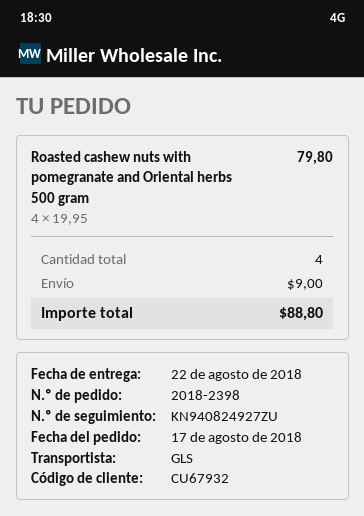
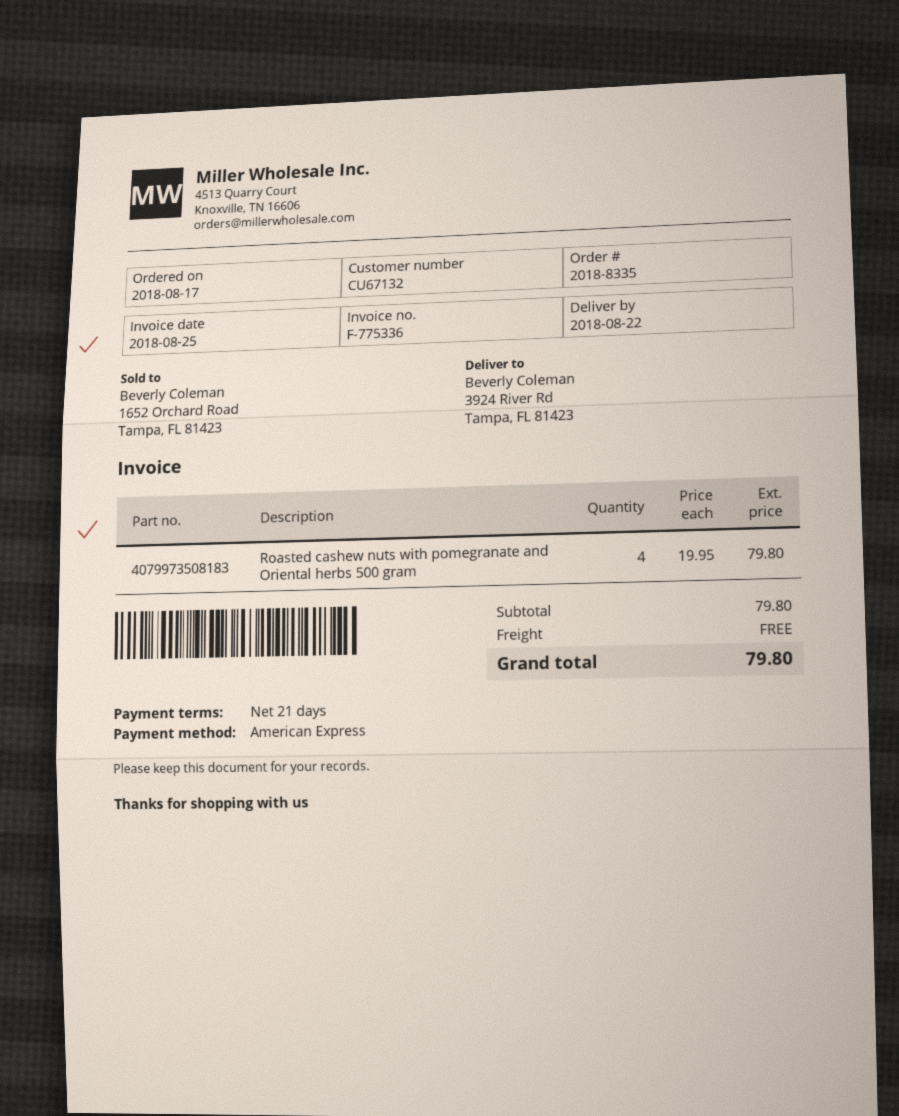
order number: 2018-2398 -> 2018-8335
customer number: CU67932 -> CU67132
shipping: 9.00 -> 0.00
total: 88.80 -> 79.80

